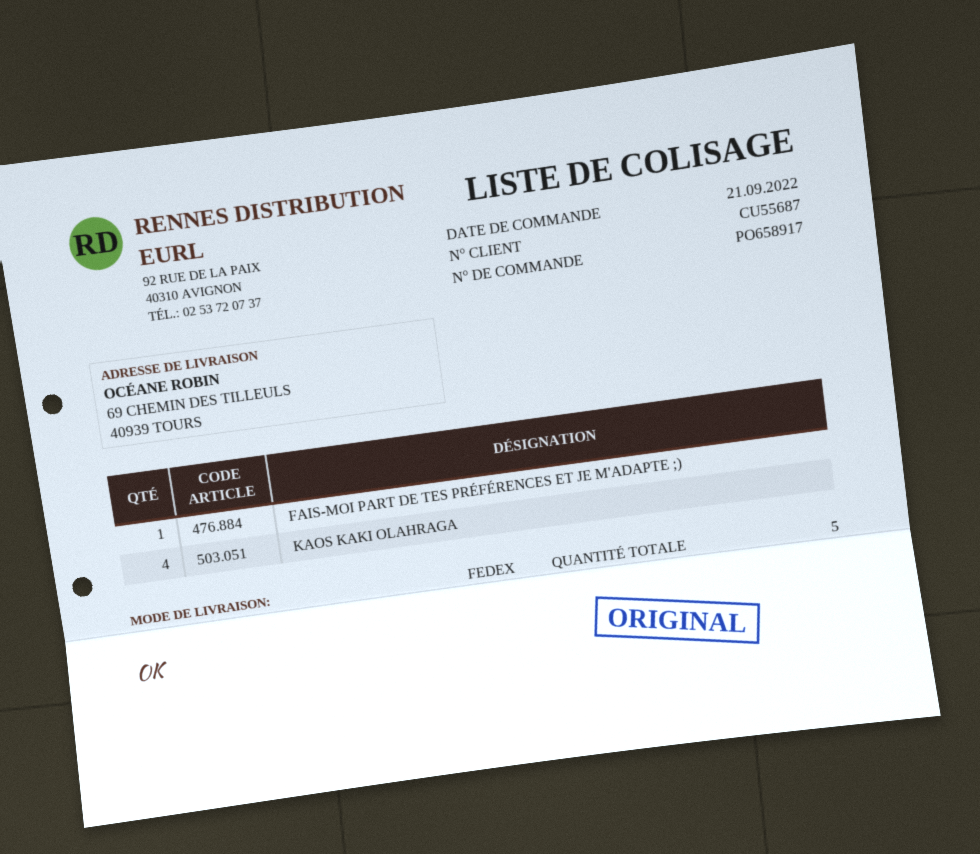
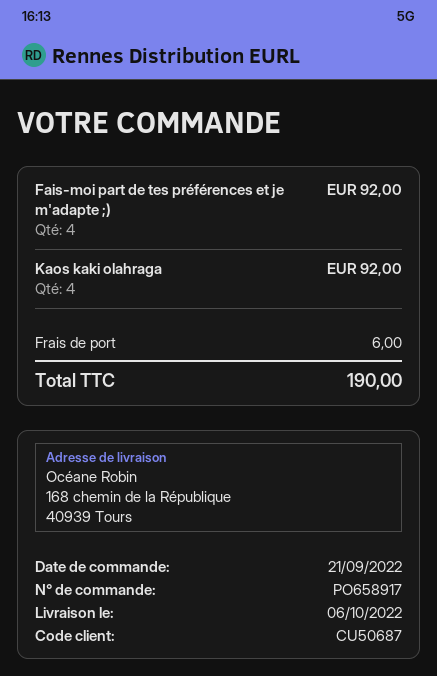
customer number: CU55687 -> CU50687
ship to: 69 CHEMIN DES TILLEULS, 40939 TOURS -> 168 chemin de la République, 40939 Tours
FAIS-MOI PART DE TES PRÉFÉRENCES ET JE M'ADAPTE ;): 1 -> 4

